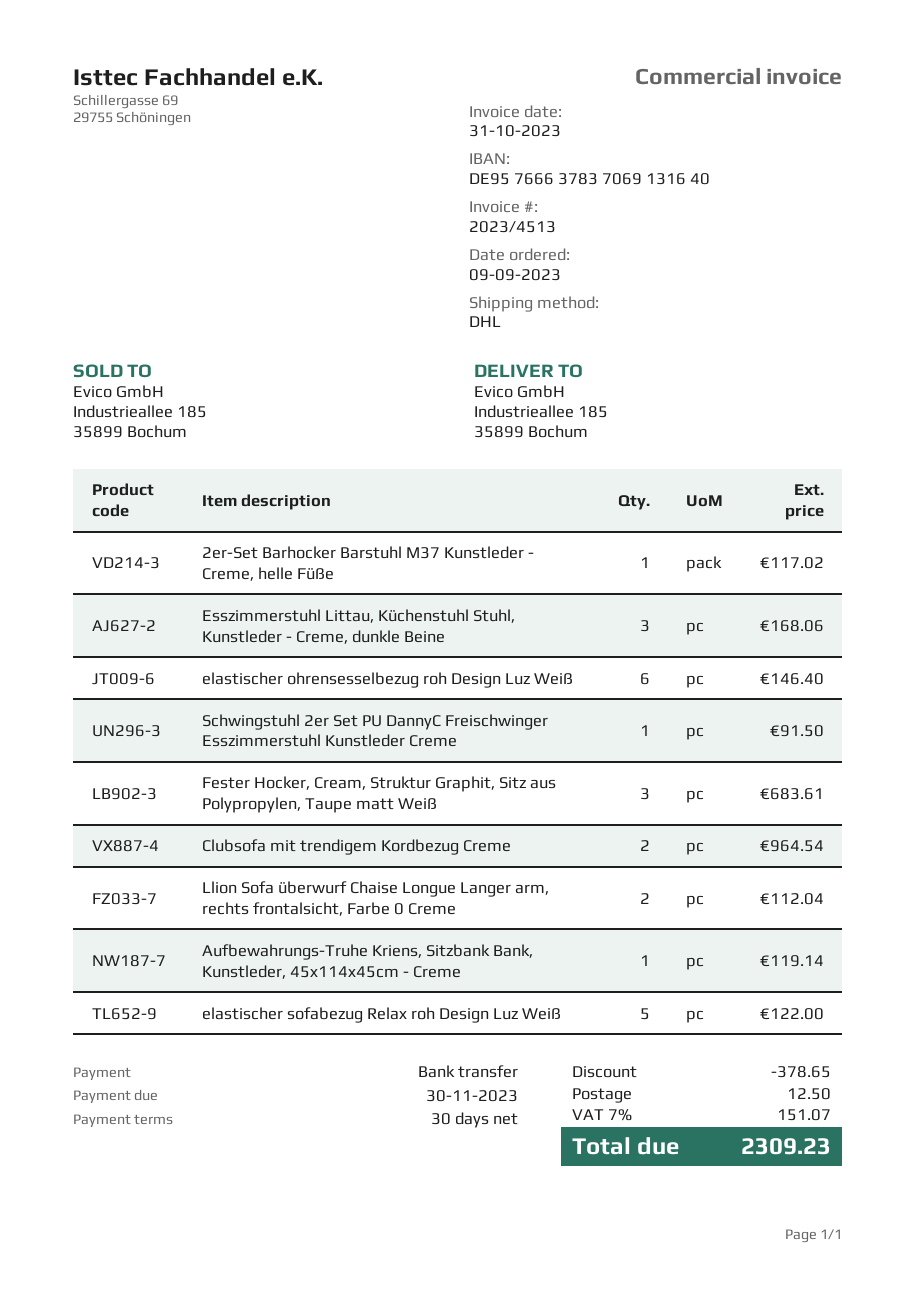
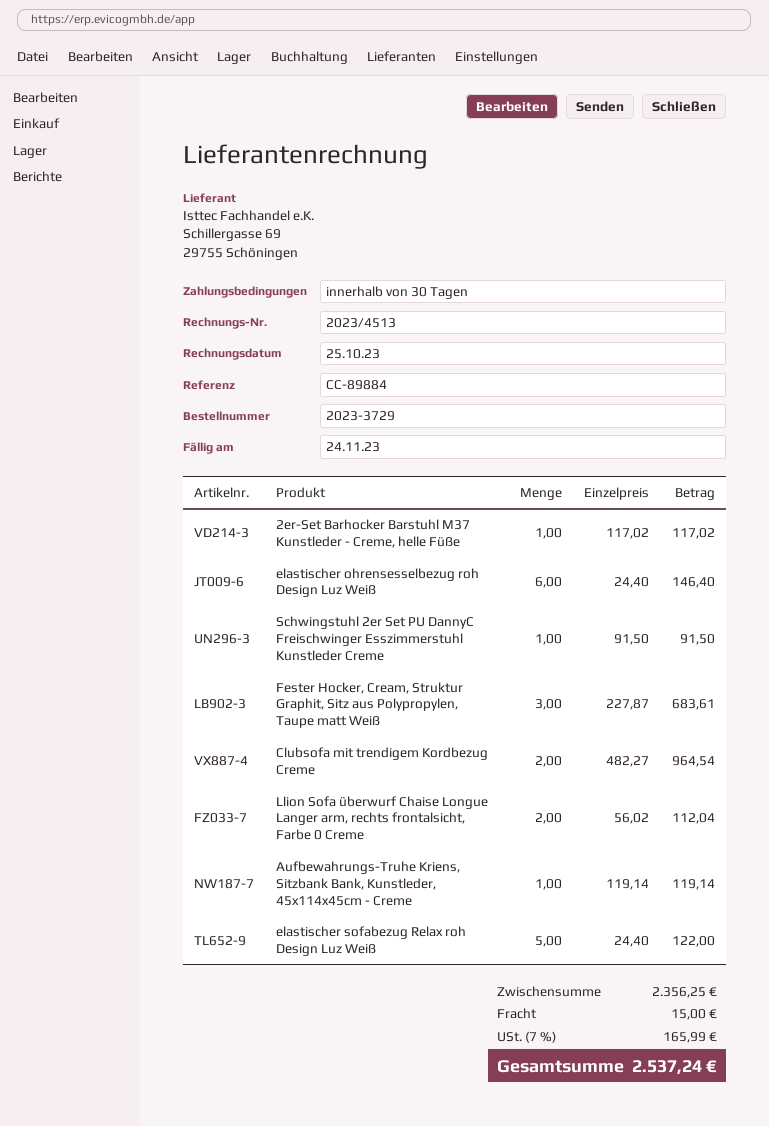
invoice date: 2023-10-31 -> 2023-10-25
due date: 2023-11-30 -> 2023-11-24
Esszimmerstuhl Littau, Küchenstuhl Stuhl, Kunstleder - Creme, dunkle Beine: 3 for 168.06 -> none
discount: 378.65 -> none
shipping: 12.50 -> 15.00
tax: 7% = 151.07 -> 7% = 165.99
total: 2309.23 -> 2537.24

